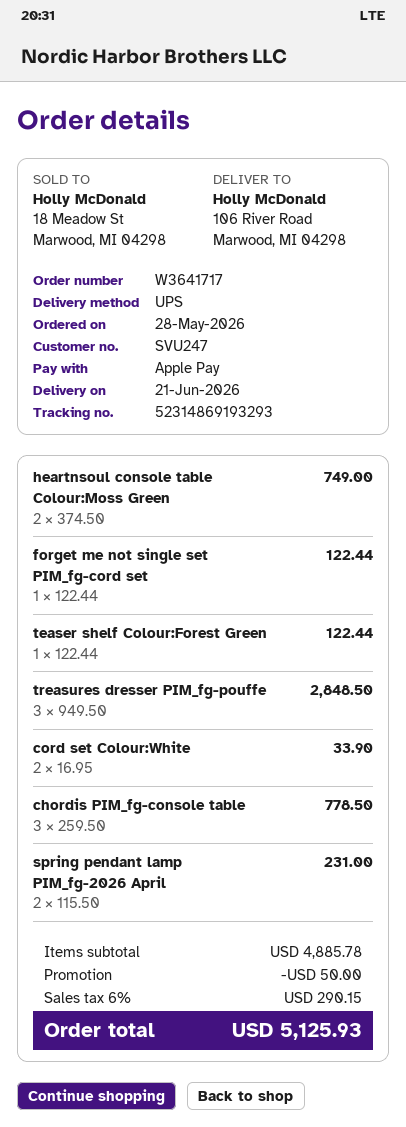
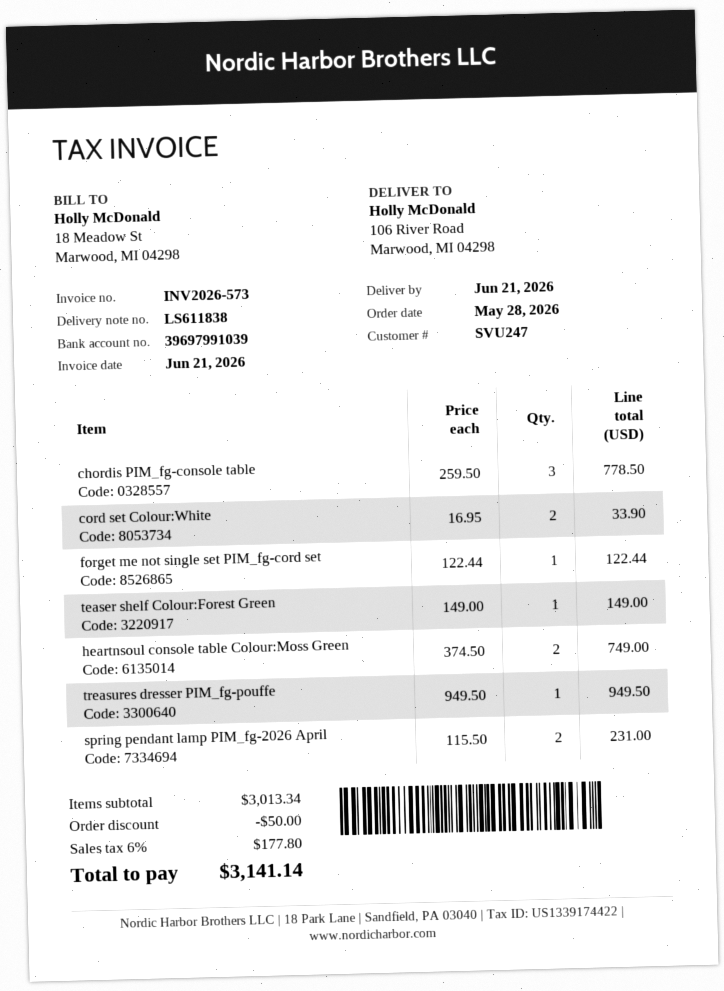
teaser shelf Colour:Forest Green: 1 x 122.44 = 122.44 -> 1 x 149.00 = 149.00
treasures dresser PIM_fg-pouffe: 3 x 949.50 = 2848.50 -> 1 x 949.50 = 949.50
subtotal: 4885.78 -> 3013.34
tax: 6% = 290.15 -> 6% = 177.80
total: 5125.93 -> 3141.14

